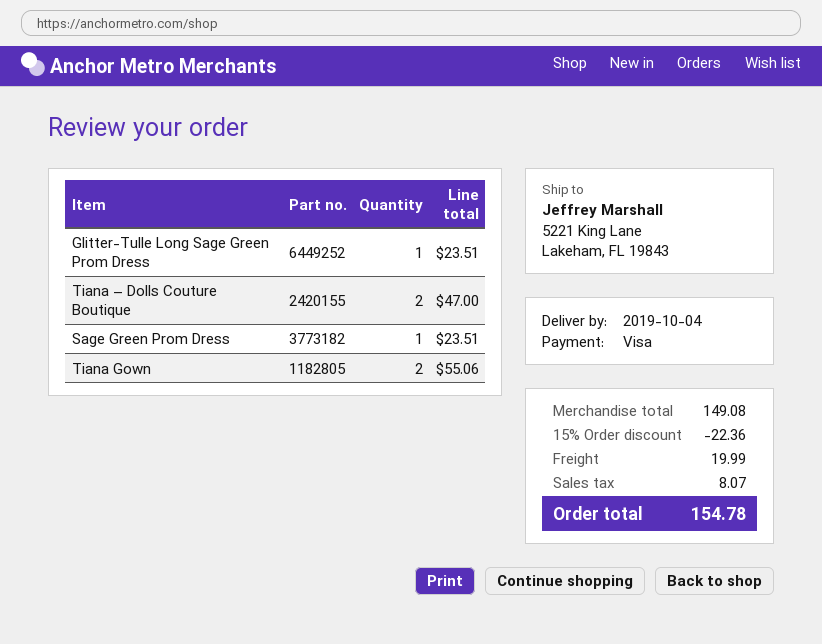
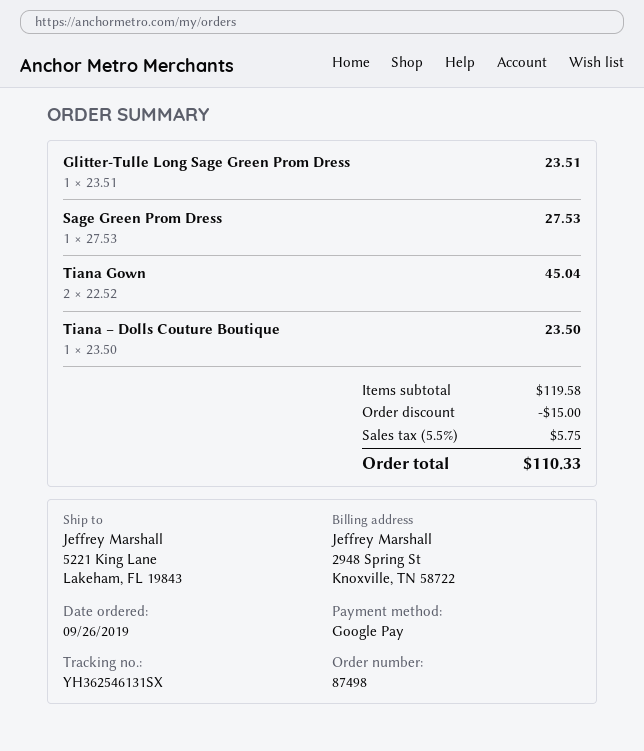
payment method: Visa -> Google Pay
Tiana – Dolls Couture Boutique: 2 for 47.00 -> 1 for 23.50
Sage Green Prom Dress: 1 for 23.51 -> 1 for 27.53
Tiana Gown: 2 for 55.06 -> 2 for 45.04
subtotal: 149.08 -> 119.58
discount: 22.36 -> 15.00
shipping: 19.99 -> none
tax: 8.07 -> 5.75
total: 154.78 -> 110.33

